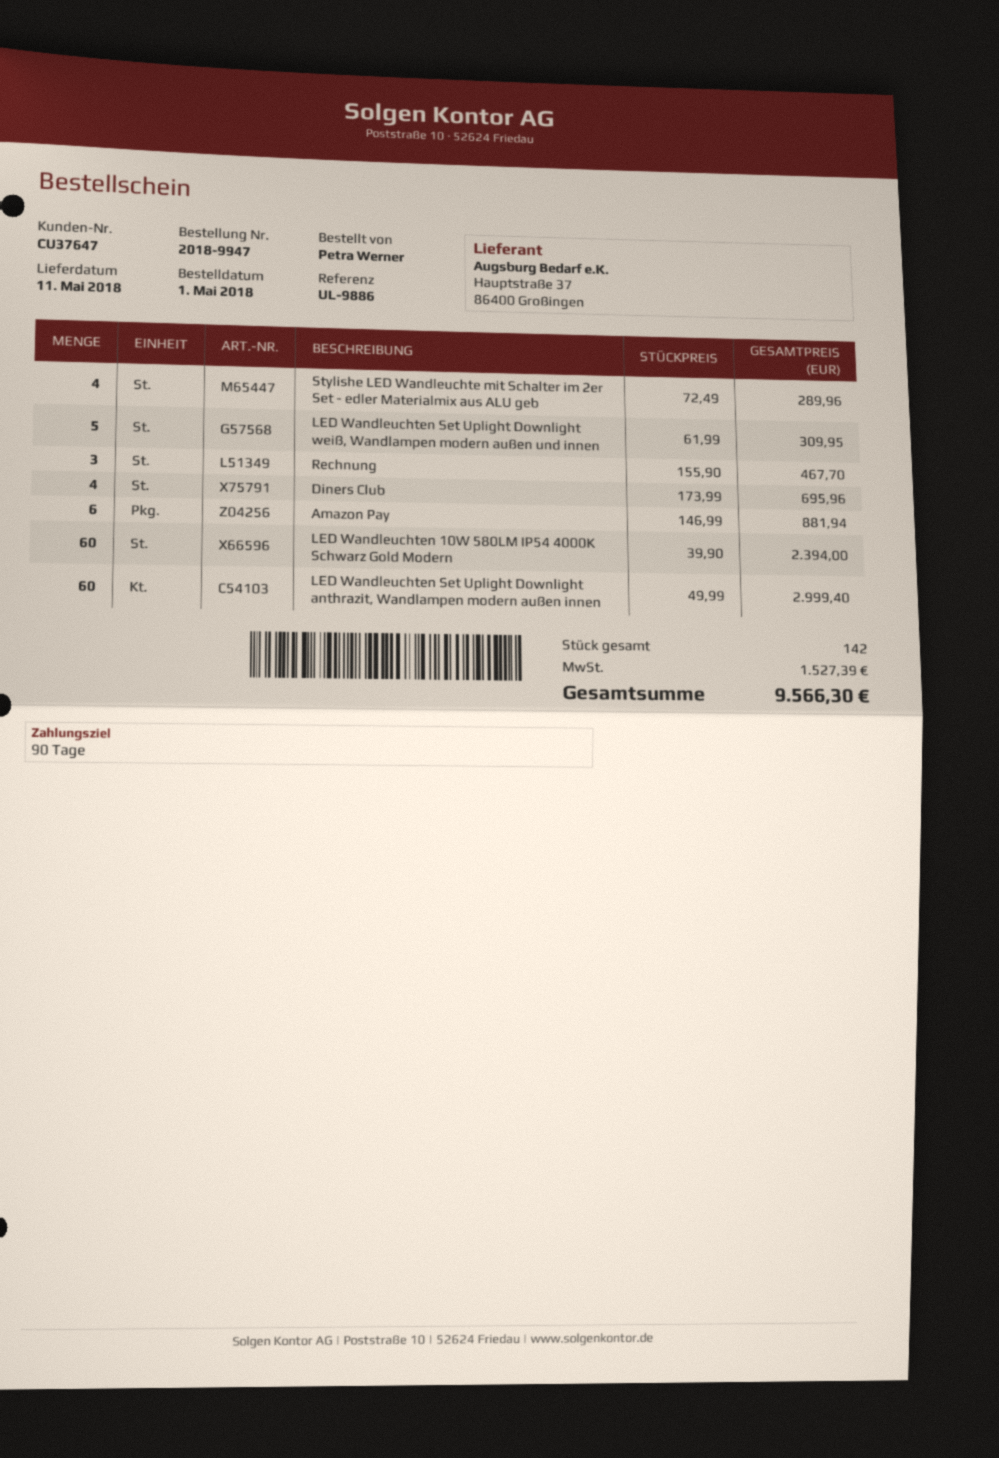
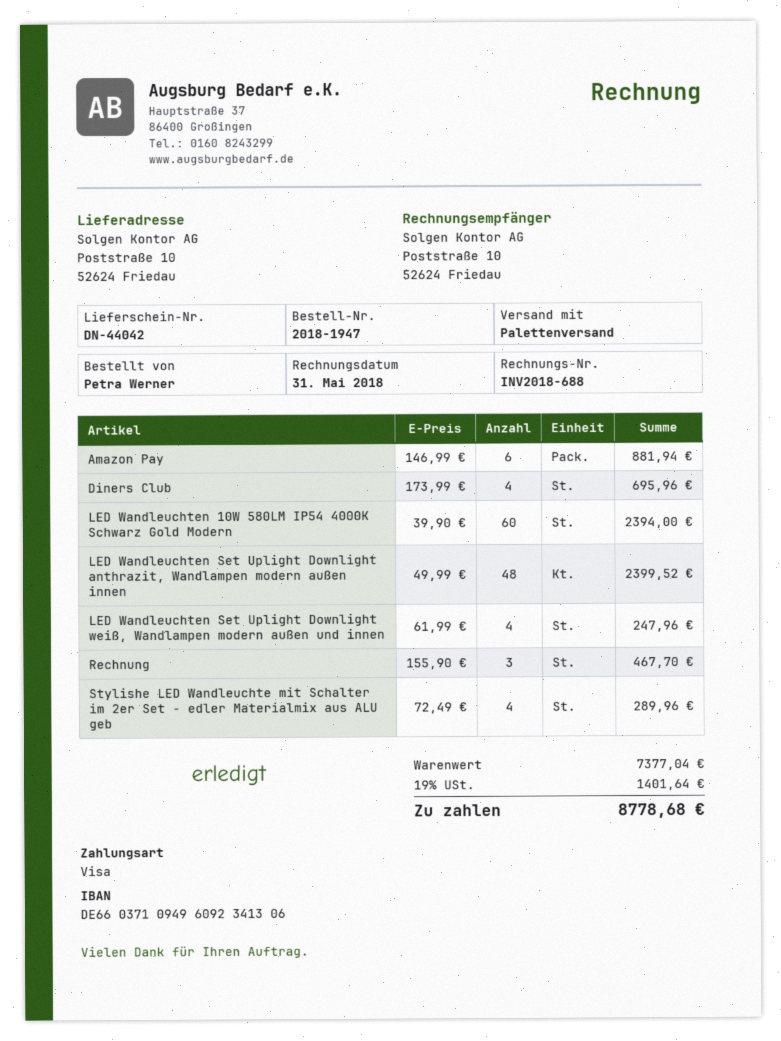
order number: 2018-9947 -> 2018-1947
LED Wandleuchten Set Uplight Downlight weiß, Wandlampen modern außen und innen: 5 x 61.99 = 309.95 -> 4 x 61.99 = 247.96
LED Wandleuchten Set Uplight Downlight anthrazit, Wandlampen modern außen innen: 60 x 49.99 = 2999.40 -> 48 x 49.99 = 2399.52
tax: 1527.39 -> 1401.64
total: 9566.30 -> 8778.68

